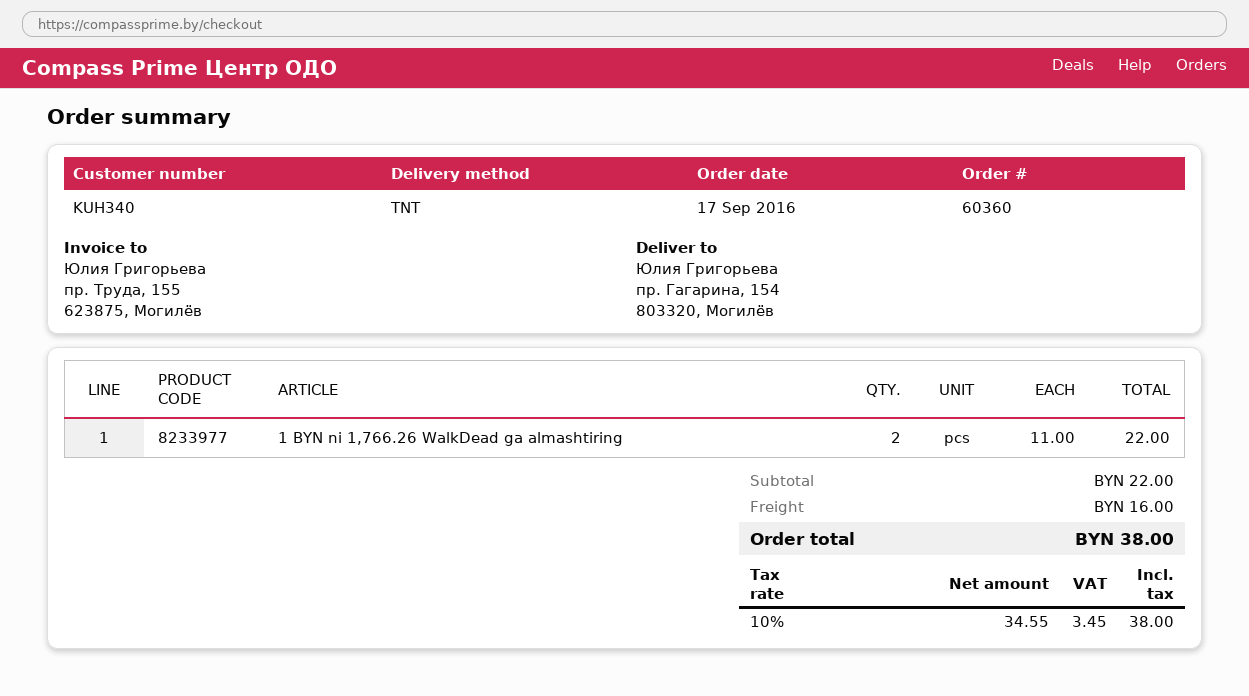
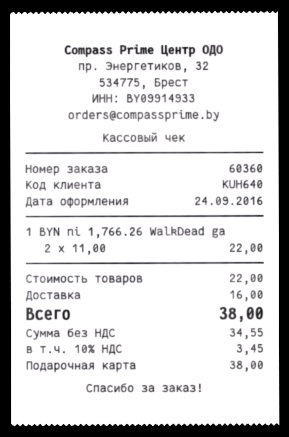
order date: 2016-09-17 -> 2016-09-24
customer number: KUH340 -> KUH640

